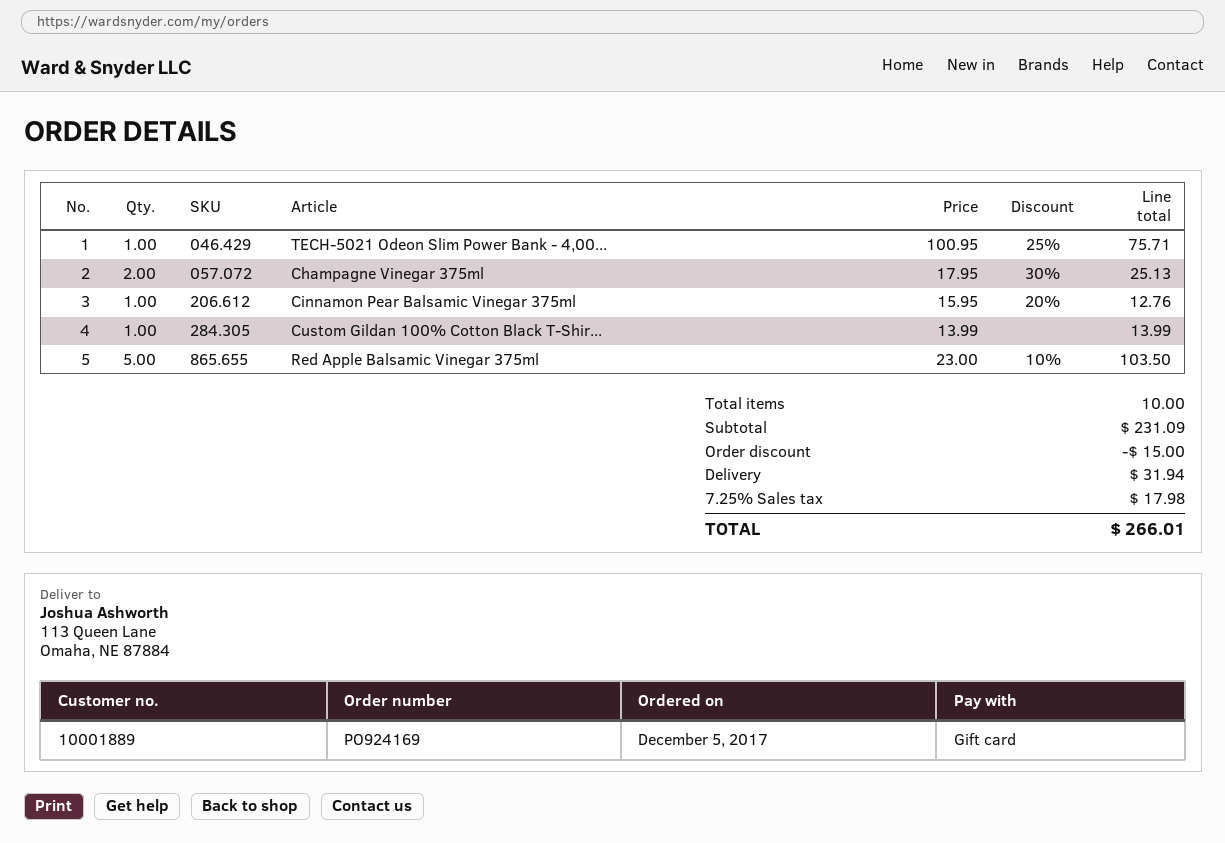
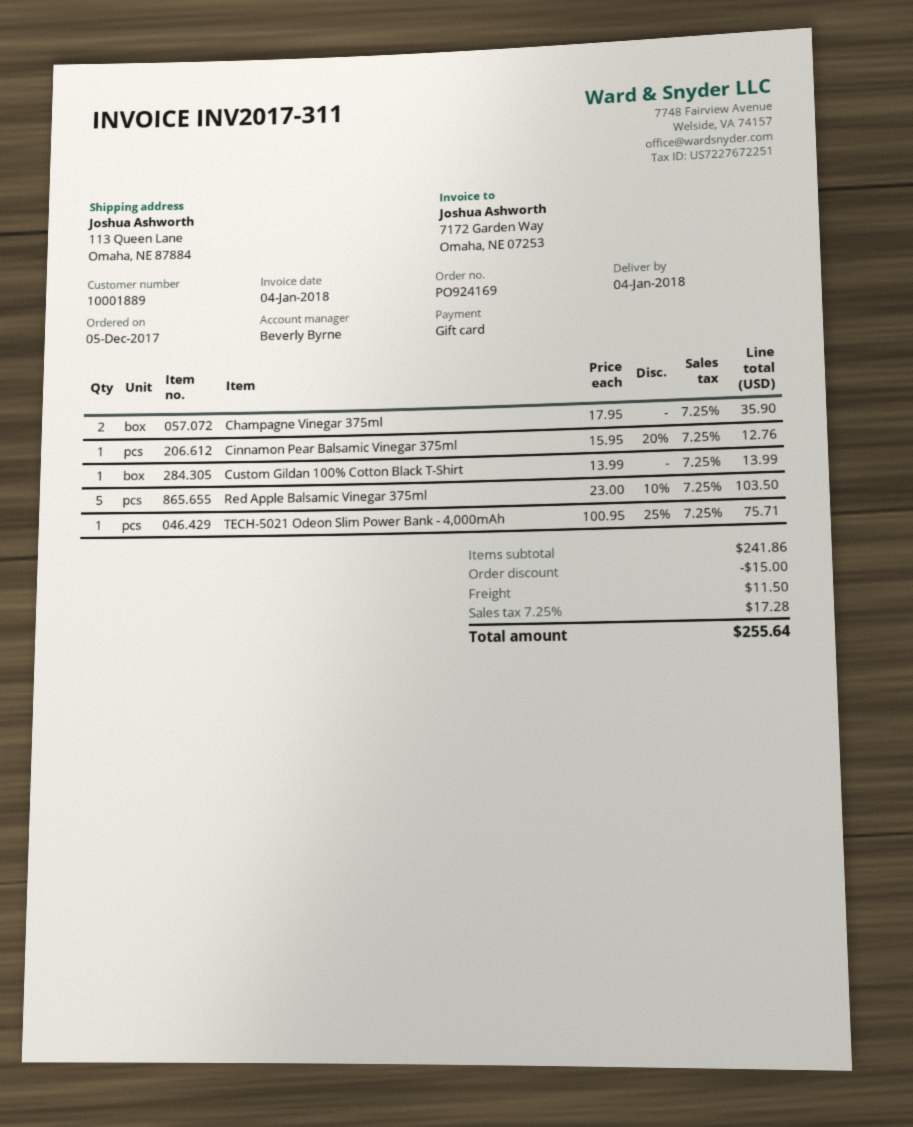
Champagne Vinegar 375ml: 2 x 17.95 - 30% = 25.13 -> 2 x 17.95 = 35.90
subtotal: 231.09 -> 241.86
shipping: 31.94 -> 11.50
tax: 7.25% = 17.98 -> 7.25% = 17.28
total: 266.01 -> 255.64

